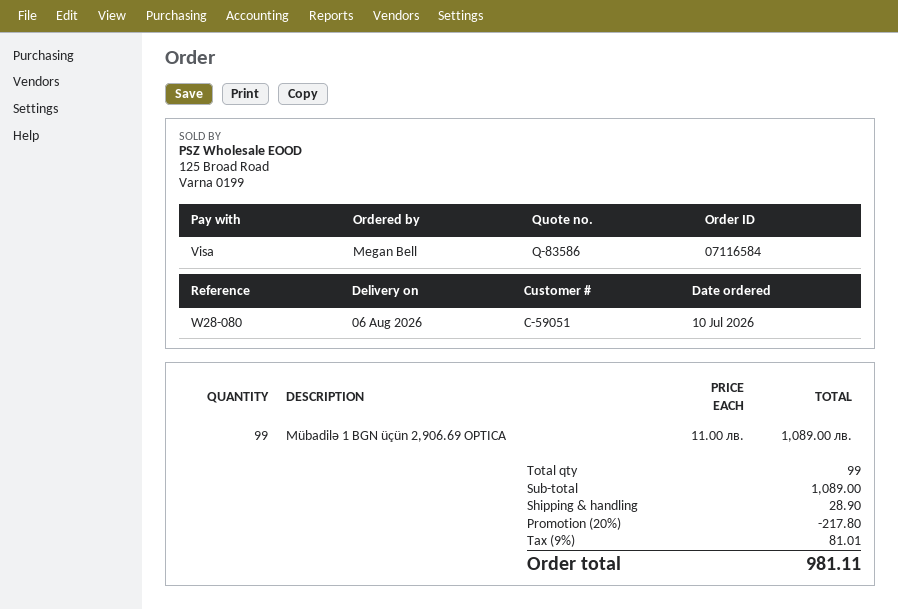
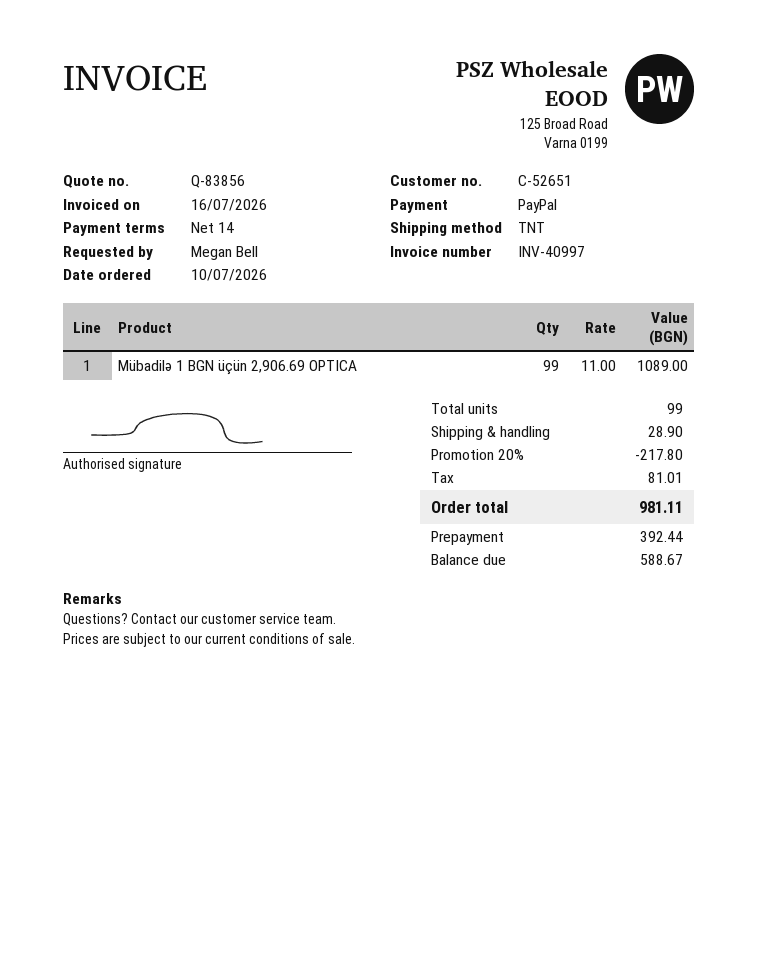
quote number: Q-83586 -> Q-83856
customer number: C-59051 -> C-52651
payment method: Visa -> PayPal

